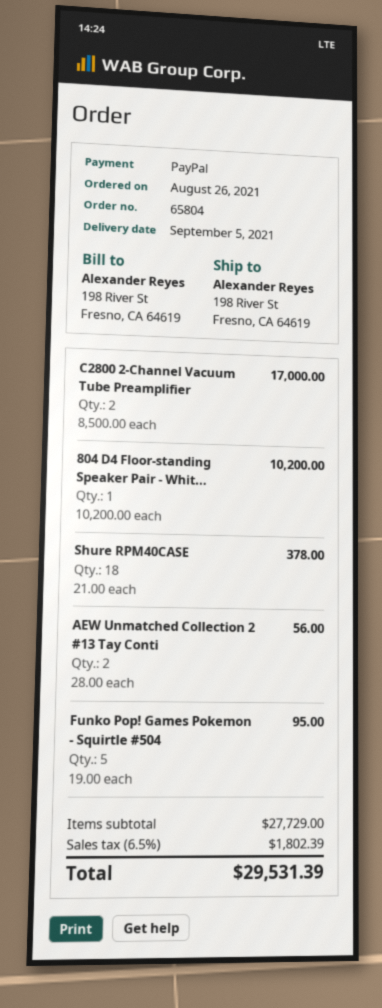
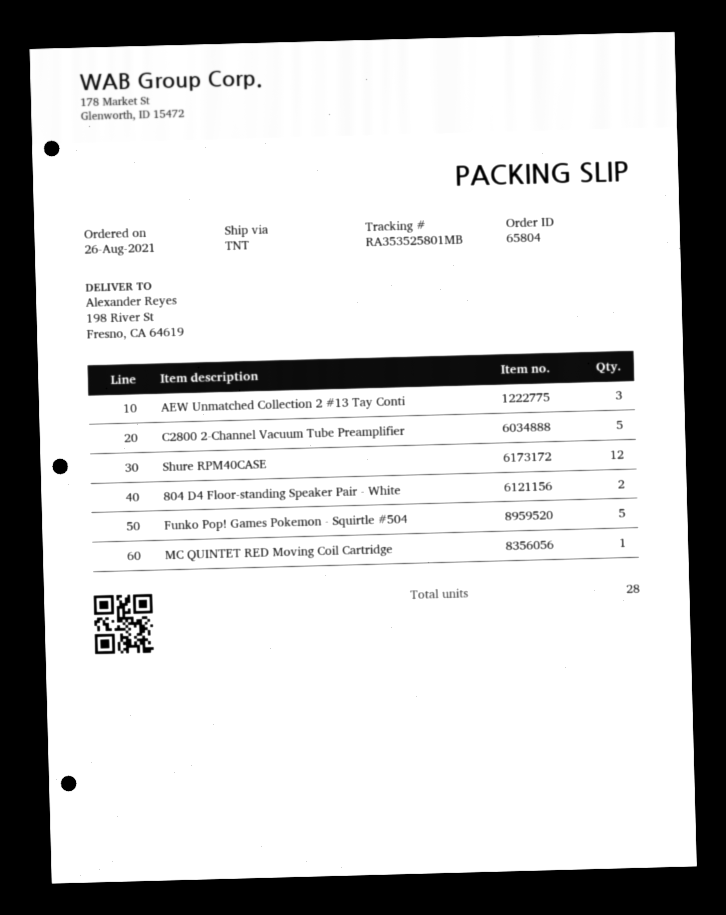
C2800 2-Channel Vacuum Tube Preamplifier: 2 -> 5
804 D4 Floor-standing Speaker Pair - Whit...: 1 -> 2
Shure RPM40CASE: 18 -> 12
AEW Unmatched Collection 2 #13 Tay Conti: 2 -> 3
MC QUINTET RED Moving Coil Cartridge: none -> 1

